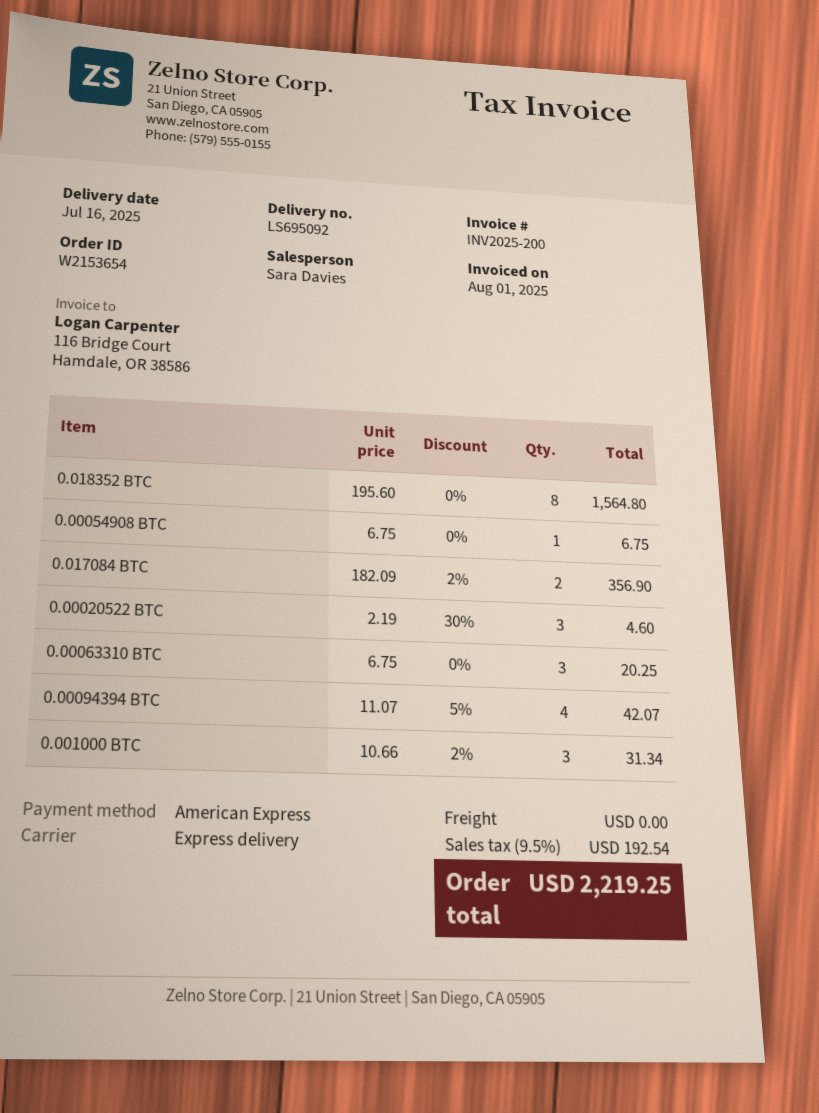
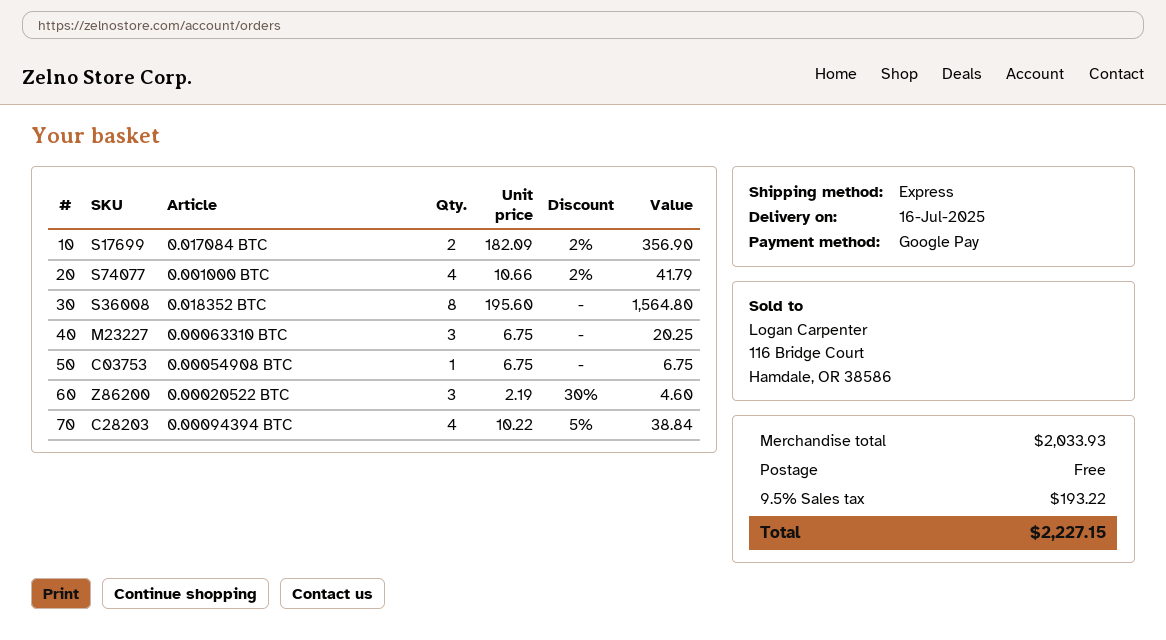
payment method: American Express -> Google Pay
0.00094394 BTC: 4 x 11.07 - 5% = 42.07 -> 4 x 10.22 - 5% = 38.84
0.001000 BTC: 3 x 10.66 - 2% = 31.34 -> 4 x 10.66 - 2% = 41.79
tax: 9.5% = 192.54 -> 9.5% = 193.22
total: 2219.25 -> 2227.15

